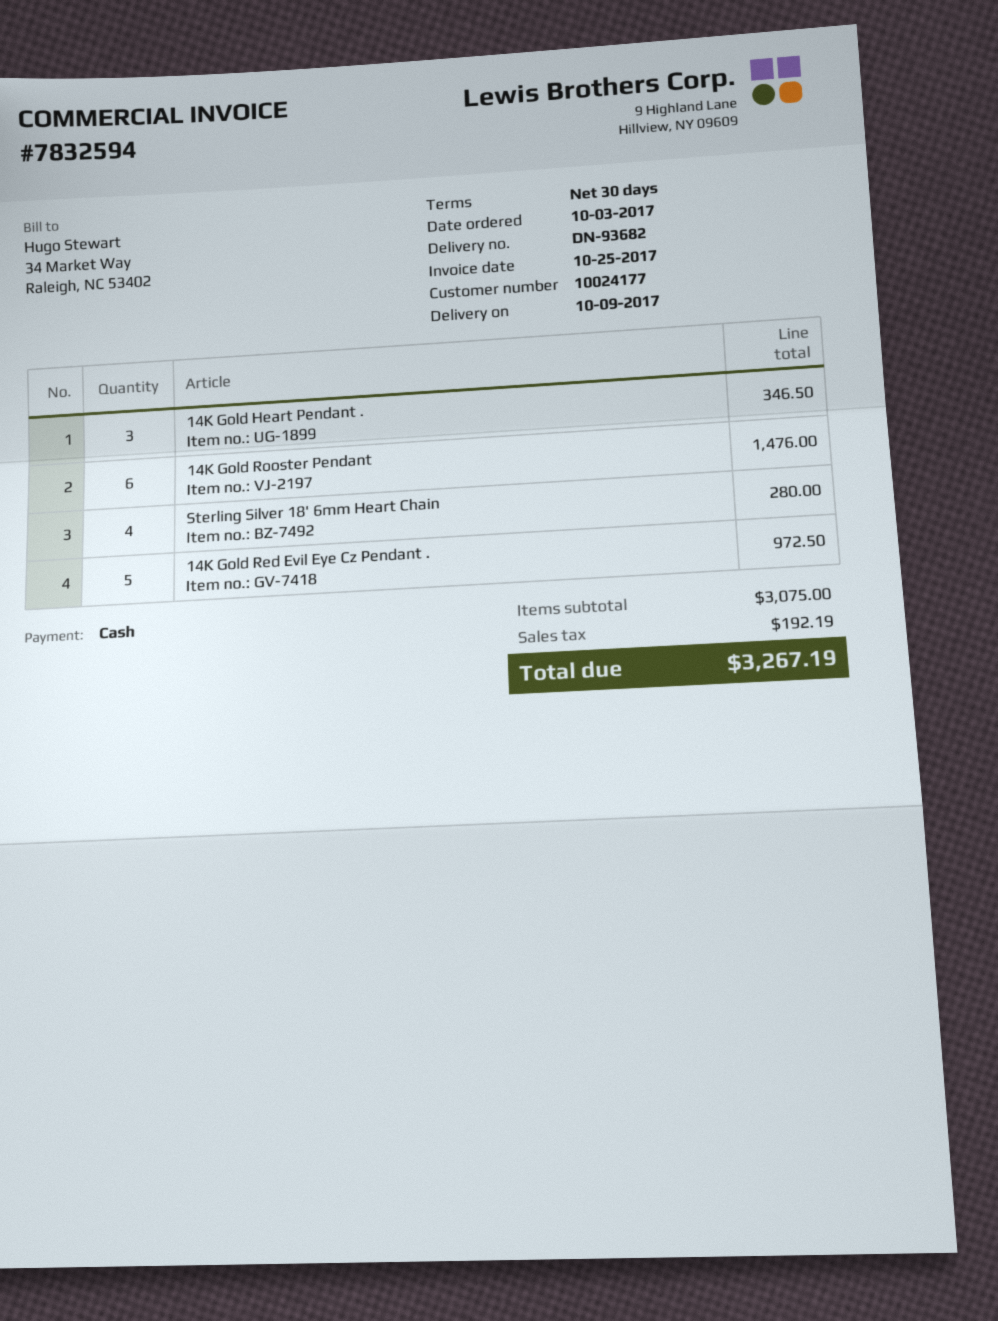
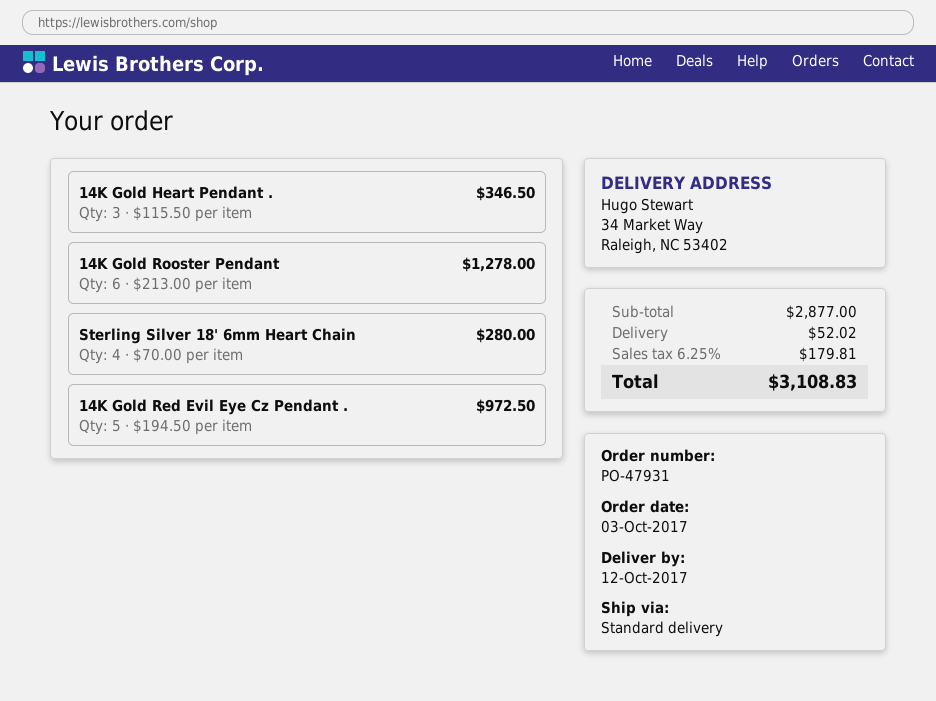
delivery date: 2017-10-09 -> 2017-10-12
14K Gold Rooster Pendant: 6 for 1476.00 -> 6 for 1278.00
subtotal: 3075.00 -> 2877.00
shipping: none -> 52.02
tax: 192.19 -> 179.81
total: 3267.19 -> 3108.83

